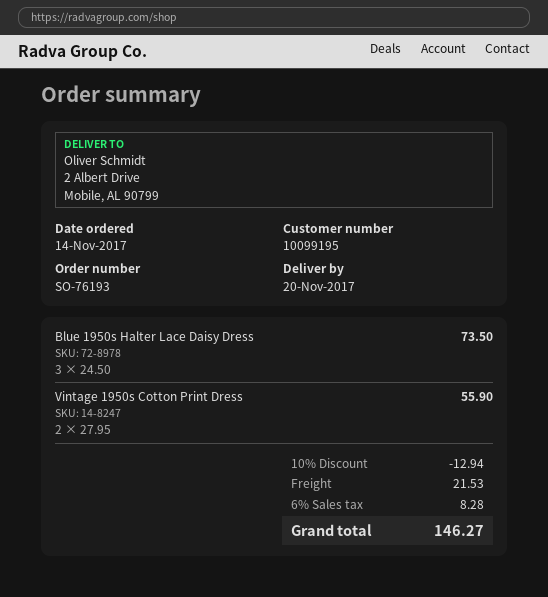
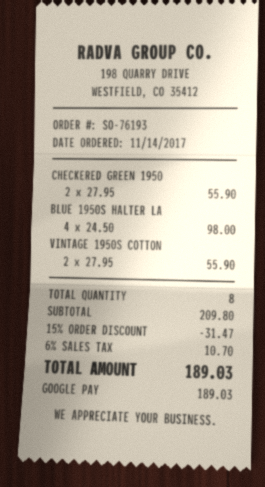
Blue 1950s Halter Lace Daisy Dress: 3 x 24.50 = 73.50 -> 4 x 24.50 = 98.00
CHECKERED GREEN 1950: none -> 2 x 27.95 = 55.90
discount: 10% = 12.94 -> 15% = 31.47
shipping: 21.53 -> none
tax: 6% = 8.28 -> 6% = 10.70
total: 146.27 -> 189.03

